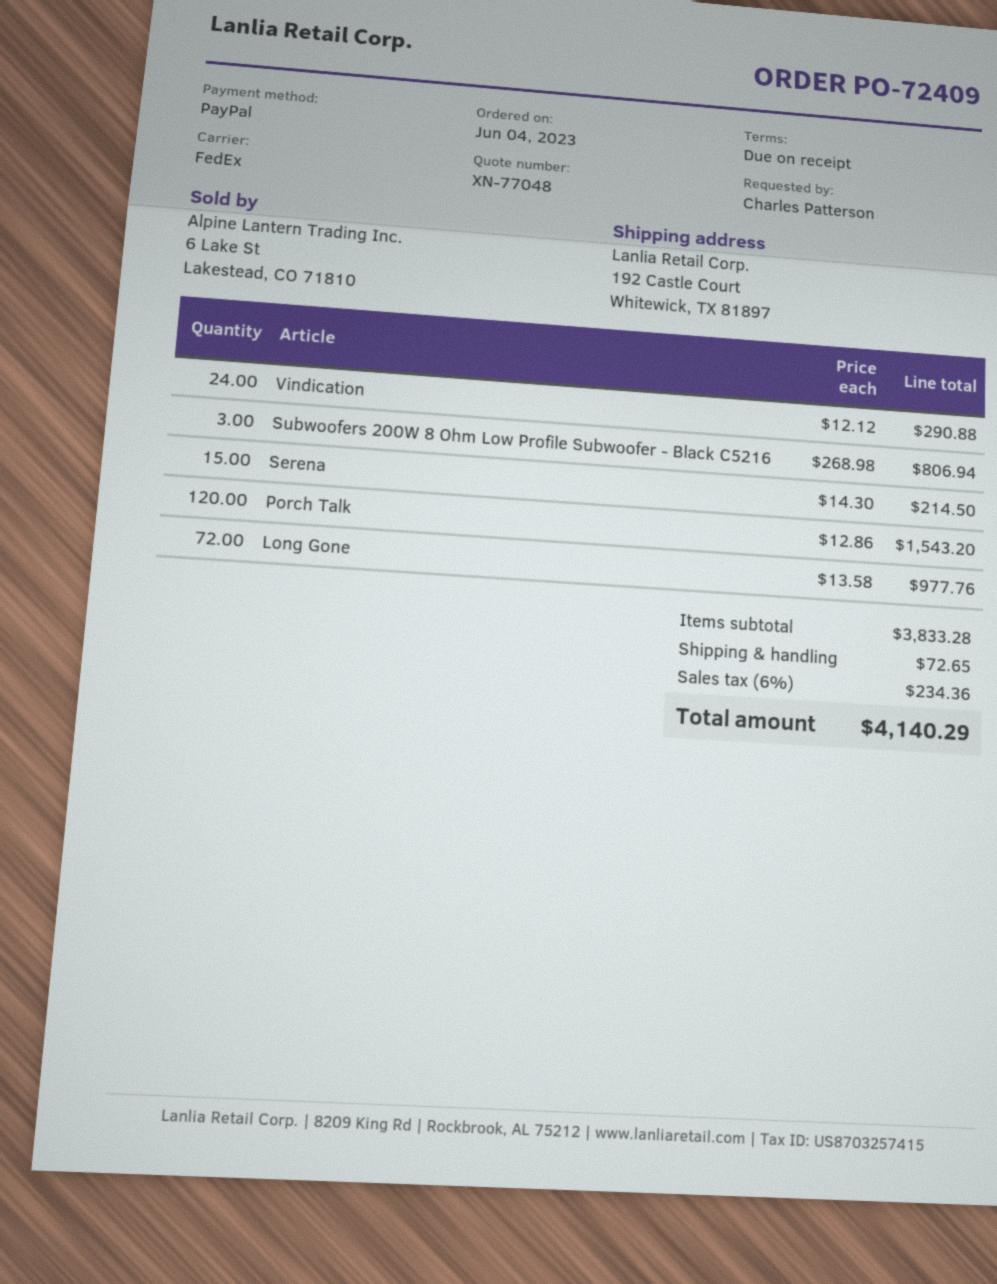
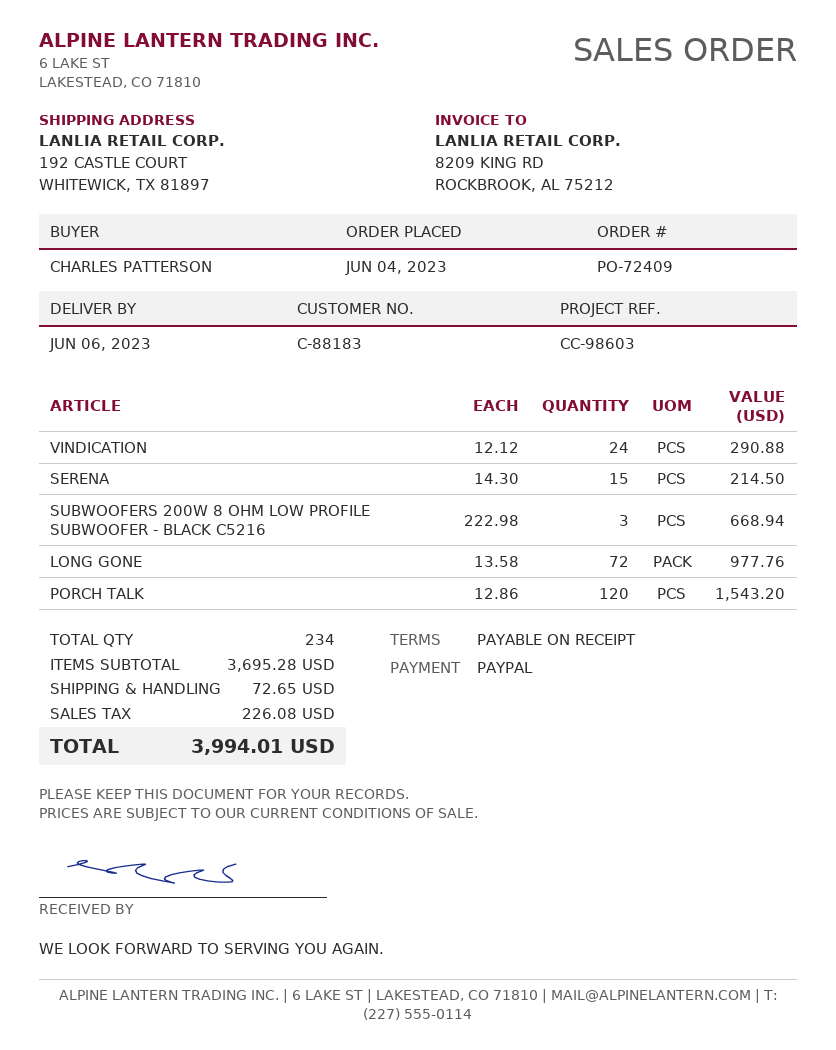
Subwoofers 200W 8 Ohm Low Profile Subwoofer - Black C5216: 3 x 268.98 = 806.94 -> 3 x 222.98 = 668.94
subtotal: 3833.28 -> 3695.28
tax: 234.36 -> 226.08
total: 4140.29 -> 3994.01

